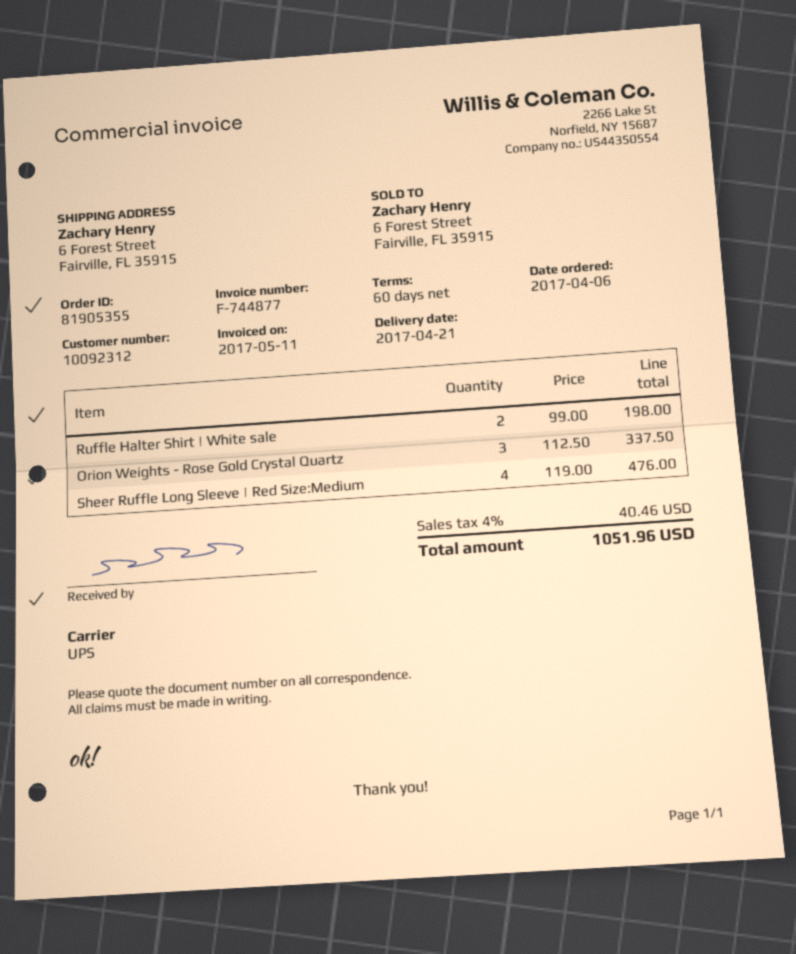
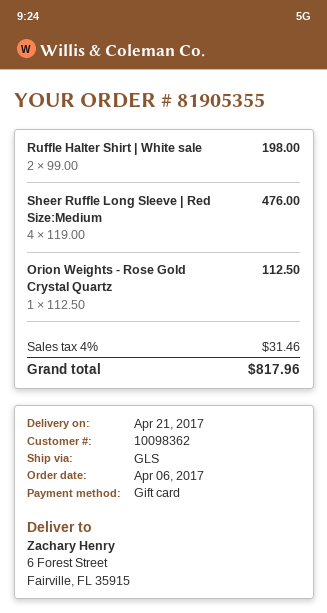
customer number: 10092312 -> 10098362
shipping method: UPS -> GLS
Orion Weights - Rose Gold Crystal Quartz: 3 x 112.50 = 337.50 -> 1 x 112.50 = 112.50
tax: 4% = 40.46 -> 4% = 31.46
total: 1051.96 -> 817.96

